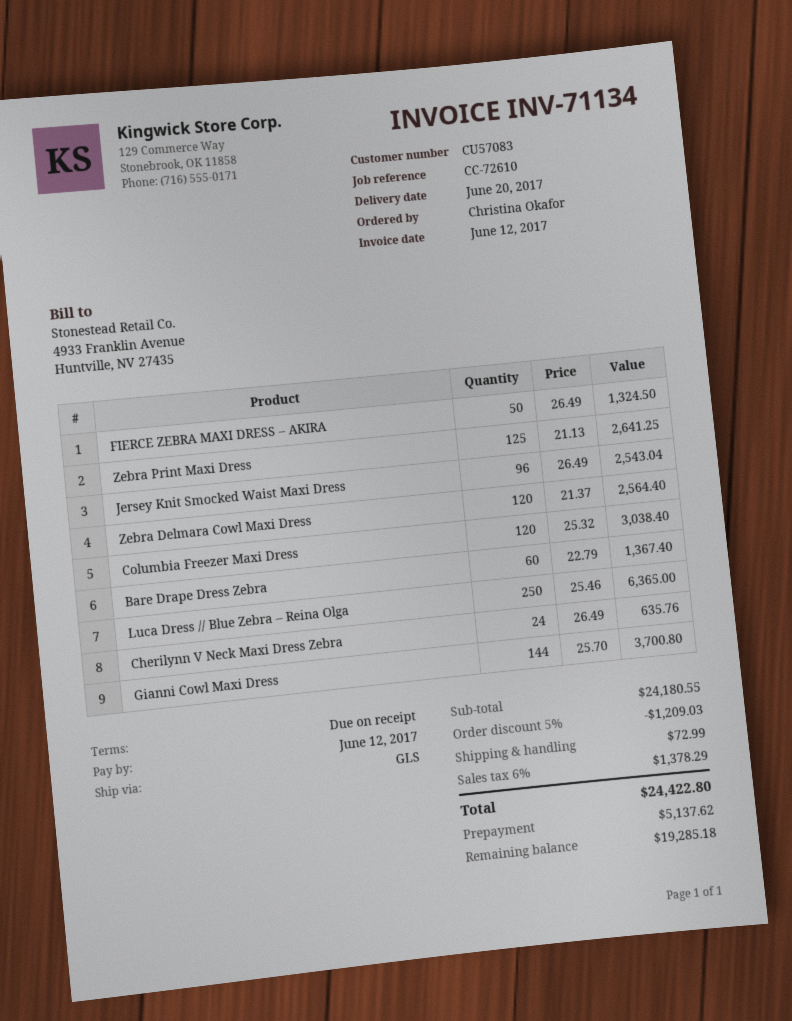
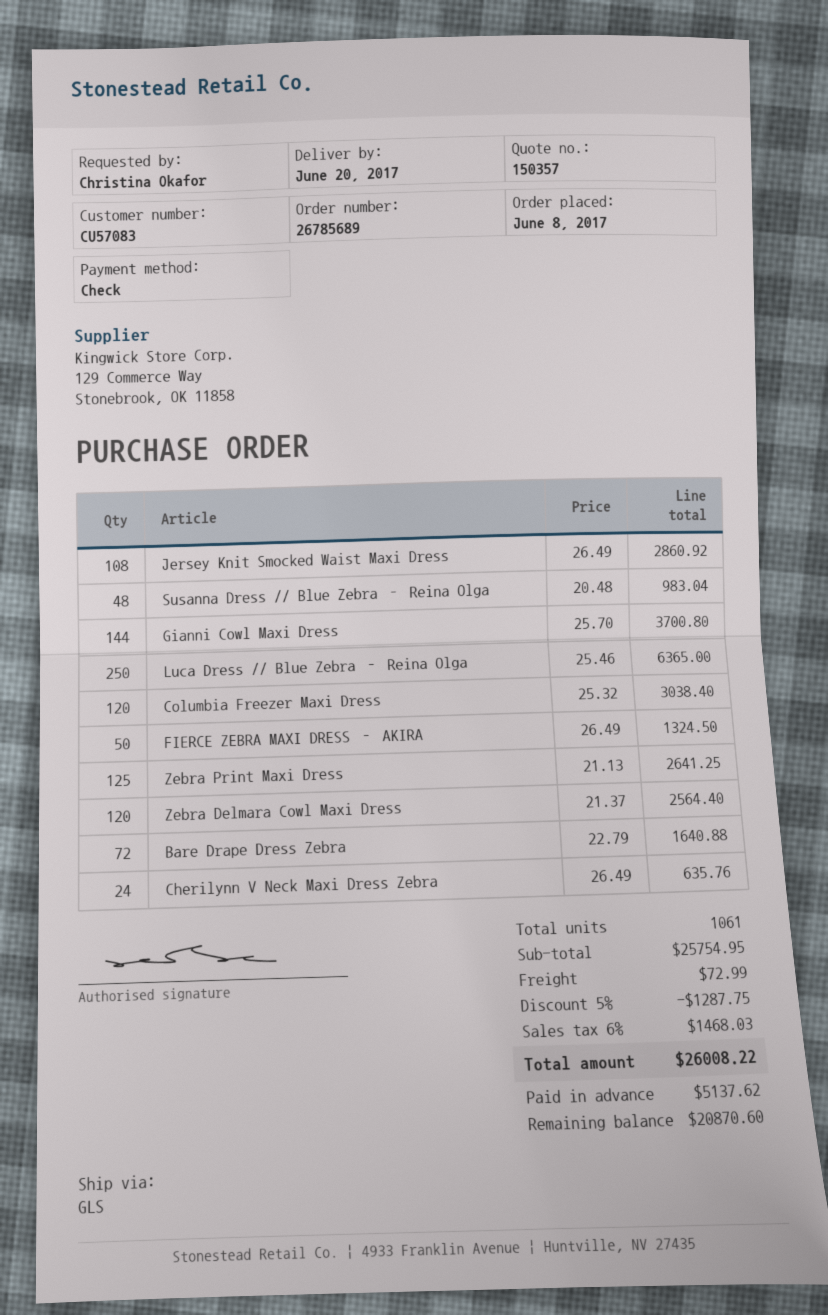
Jersey Knit Smocked Waist Maxi Dress: 96 x 26.49 = 2543.04 -> 108 x 26.49 = 2860.92
Bare Drape Dress Zebra: 60 x 22.79 = 1367.40 -> 72 x 22.79 = 1640.88
Susanna Dress // Blue Zebra – Reina Olga: none -> 48 x 20.48 = 983.04
subtotal: 24180.55 -> 25754.95
discount: 5% = 1209.03 -> 5% = 1287.75
tax: 6% = 1378.29 -> 6% = 1468.03
total: 24422.80 -> 26008.22
balance: 19285.18 -> 20870.60

